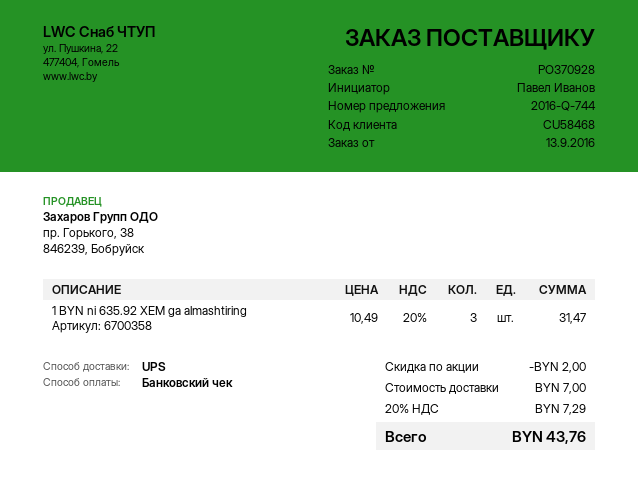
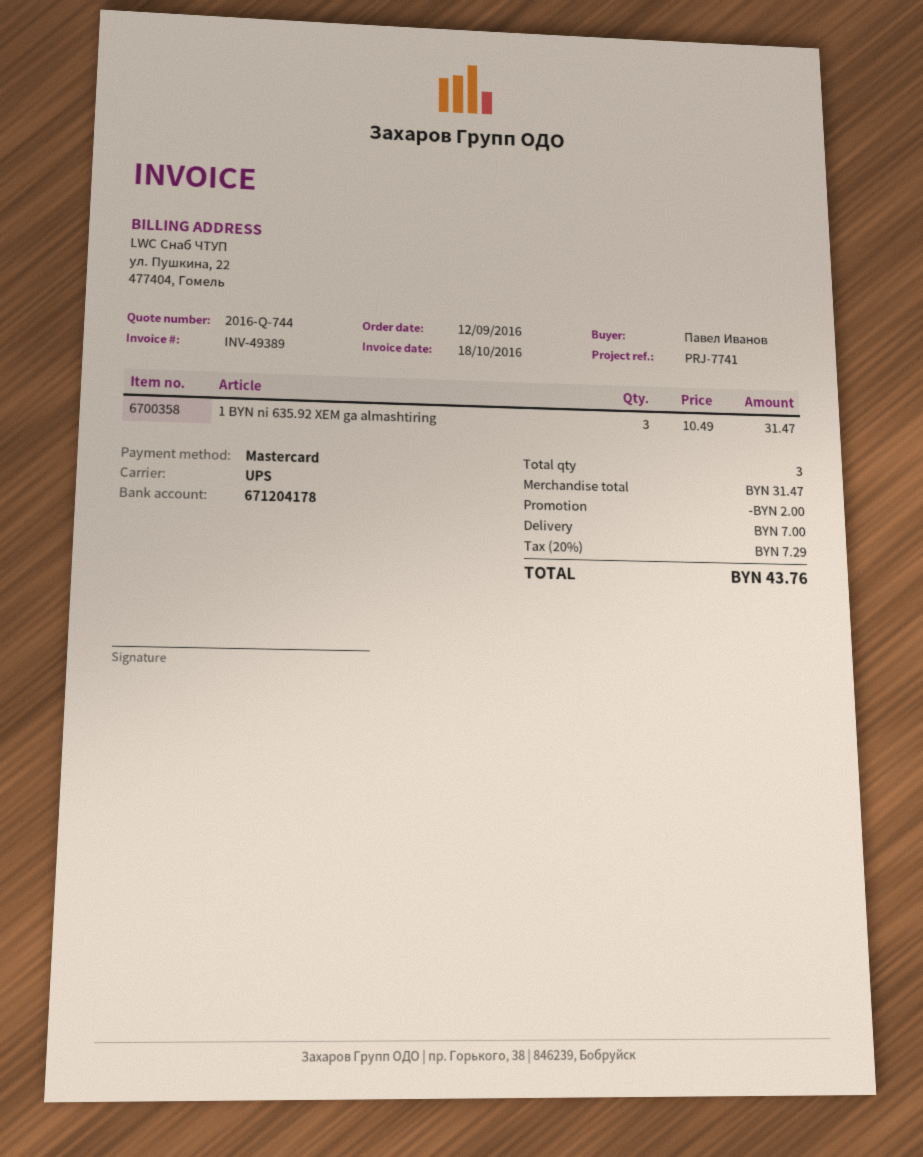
order date: 2016-09-13 -> 2016-09-12
payment method: cheque -> Mastercard

